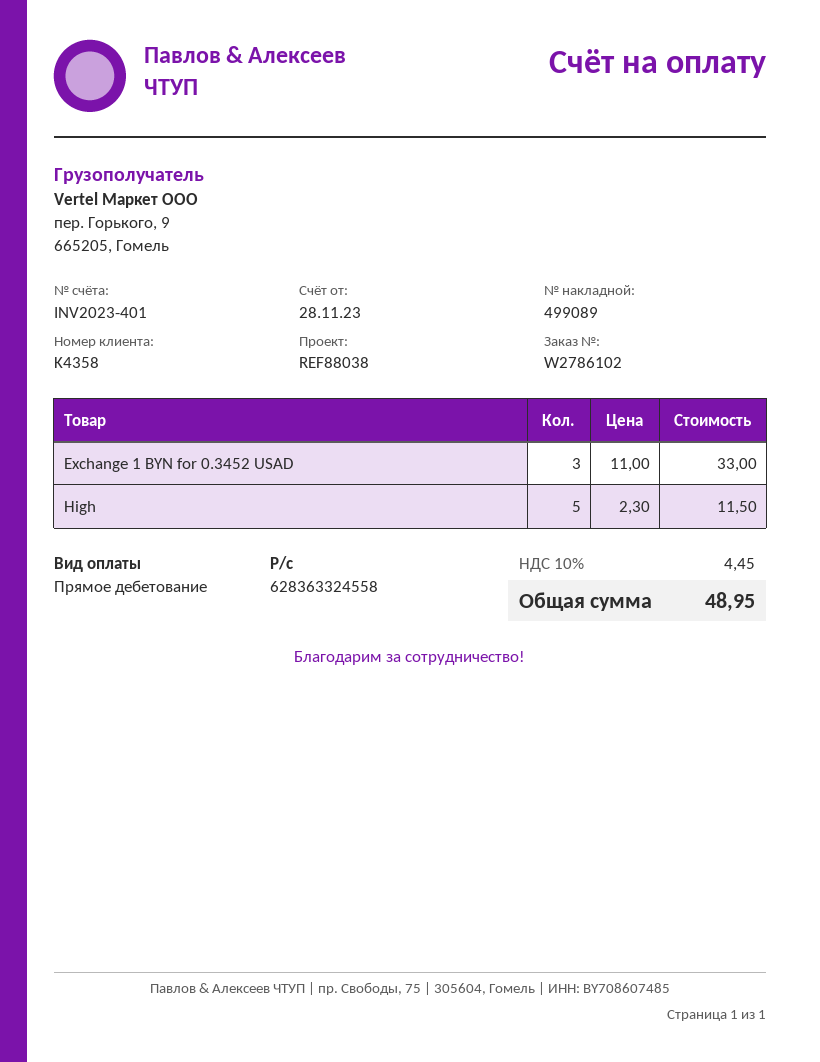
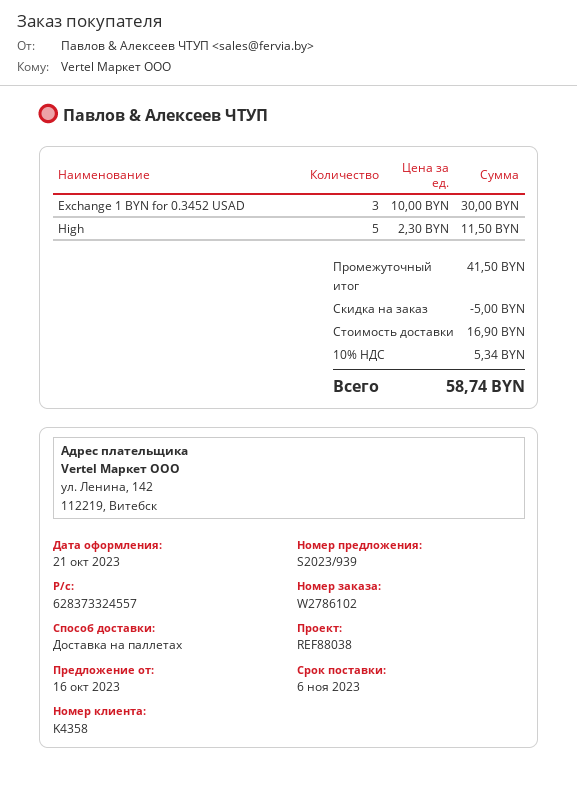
bank account: 628363324558 -> 628373324557
Exchange 1 BYN for 0.3452 USAD: 3 x 11.00 = 33.00 -> 3 x 10.00 = 30.00
discount: none -> 5.00
shipping: none -> 16.90
tax: 10% = 4.45 -> 10% = 5.34
total: 48.95 -> 58.74

